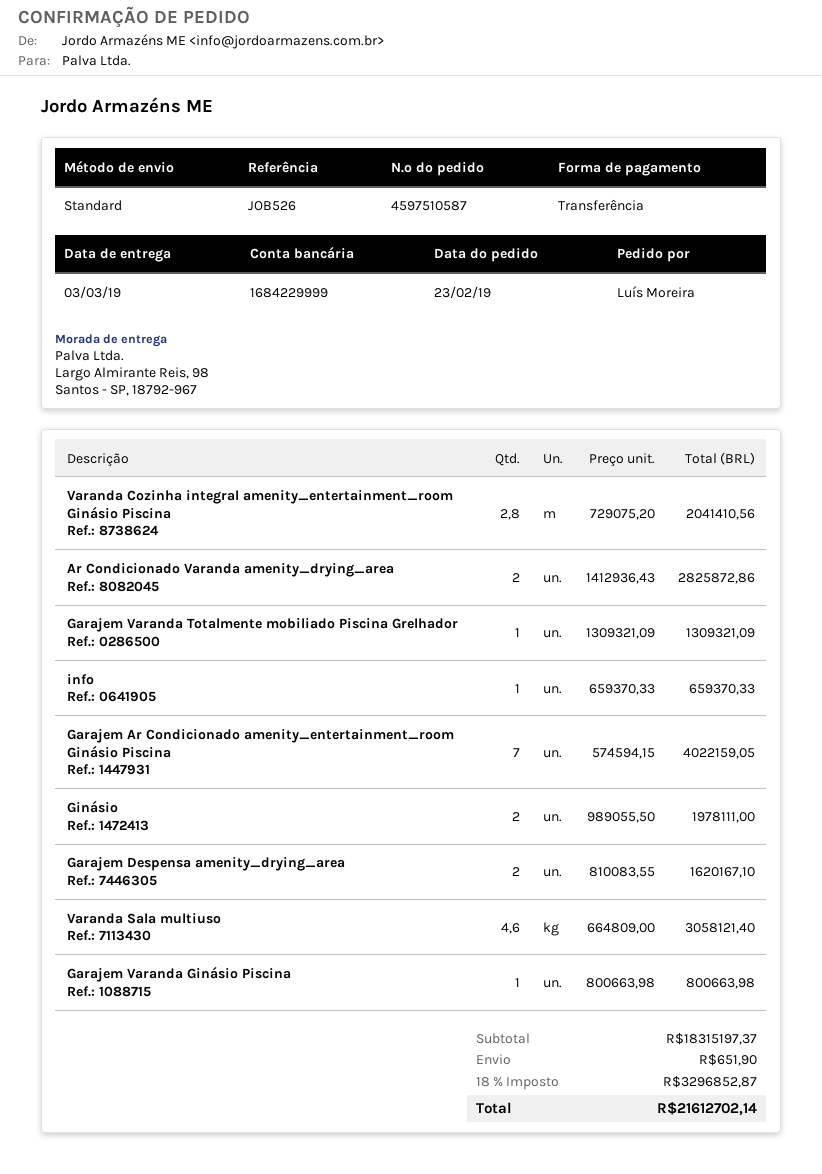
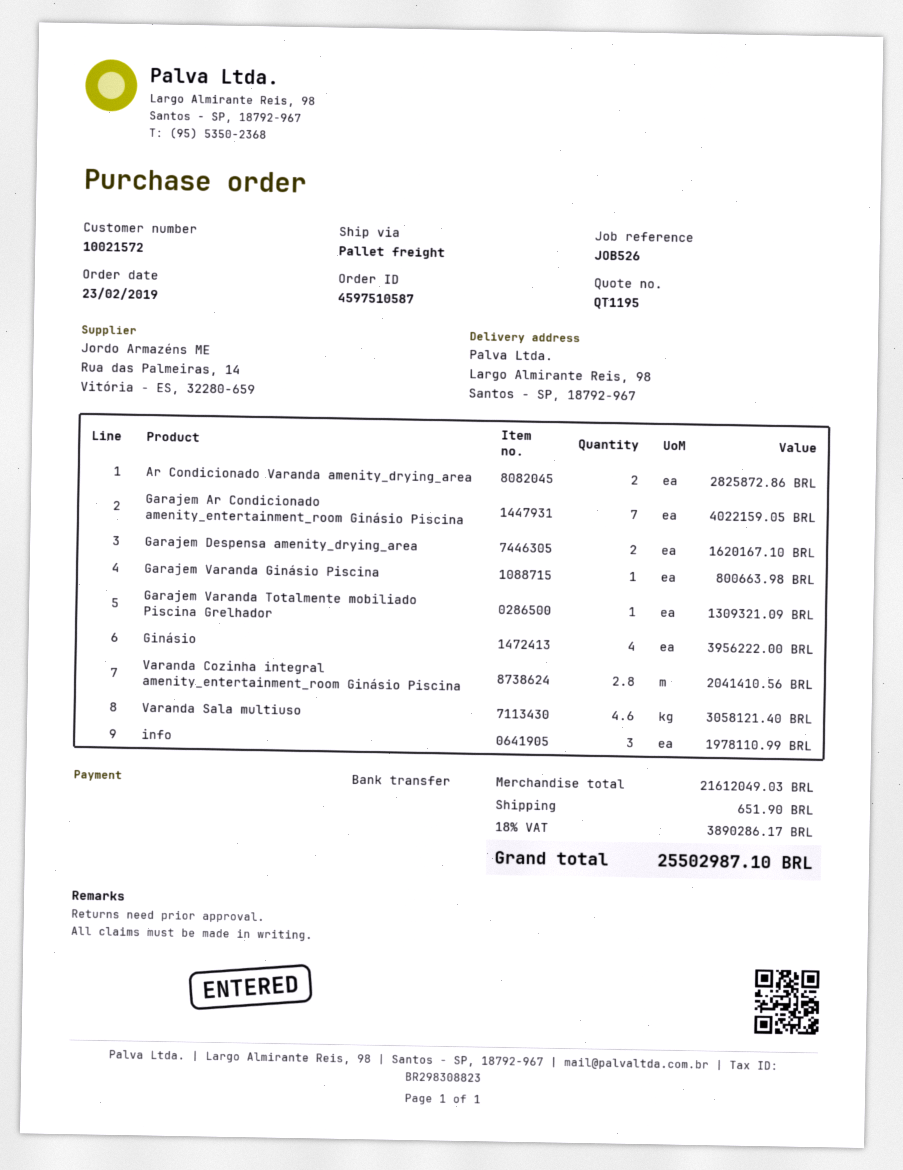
shipping method: standard -> pallet freight
info: 1 for 659370.33 -> 3 for 1978110.99
Ginásio: 2 for 1978111.00 -> 4 for 3956222.00
subtotal: 18315197.37 -> 21612049.03
tax: 18% = 3296852.87 -> 18% = 3890286.17
total: 21612702.14 -> 25502987.10

